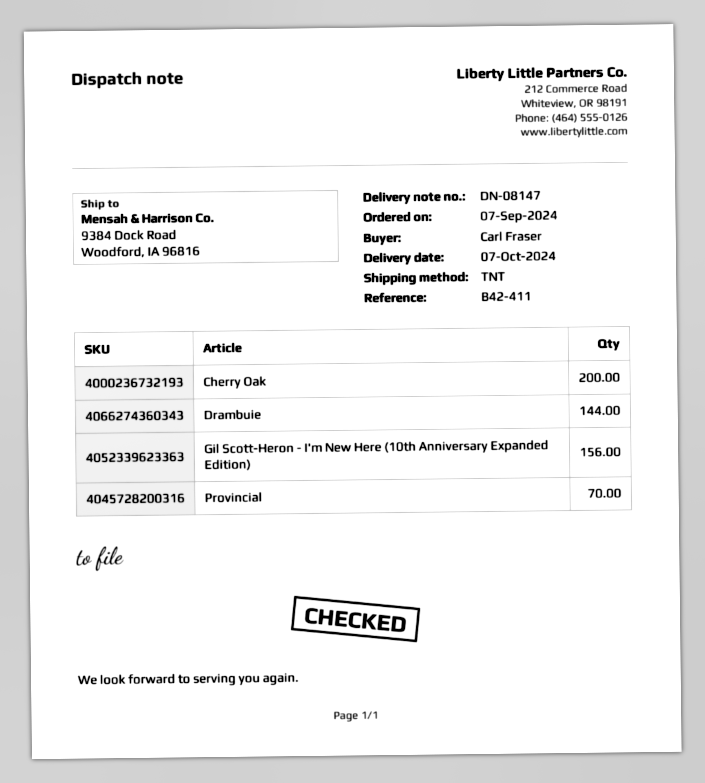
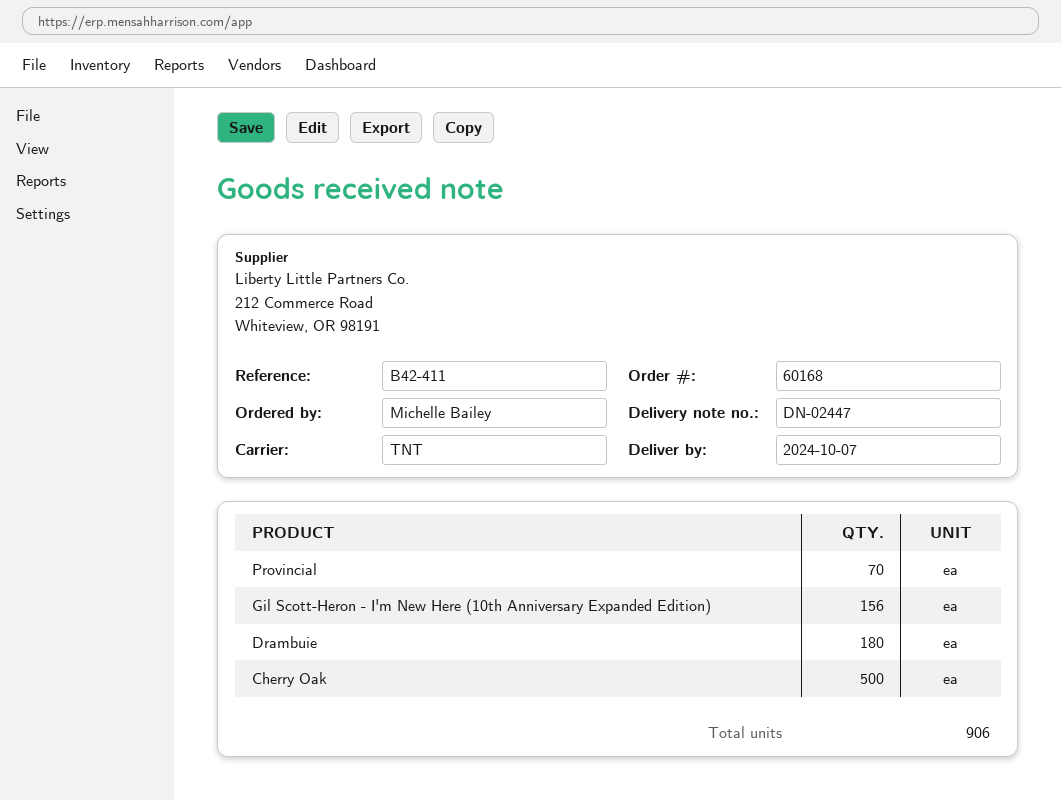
delivery note number: DN-08147 -> DN-02447
ordered by: Carl Fraser -> Michelle Bailey
Cherry Oak: 200 -> 500
Drambuie: 144 -> 180

